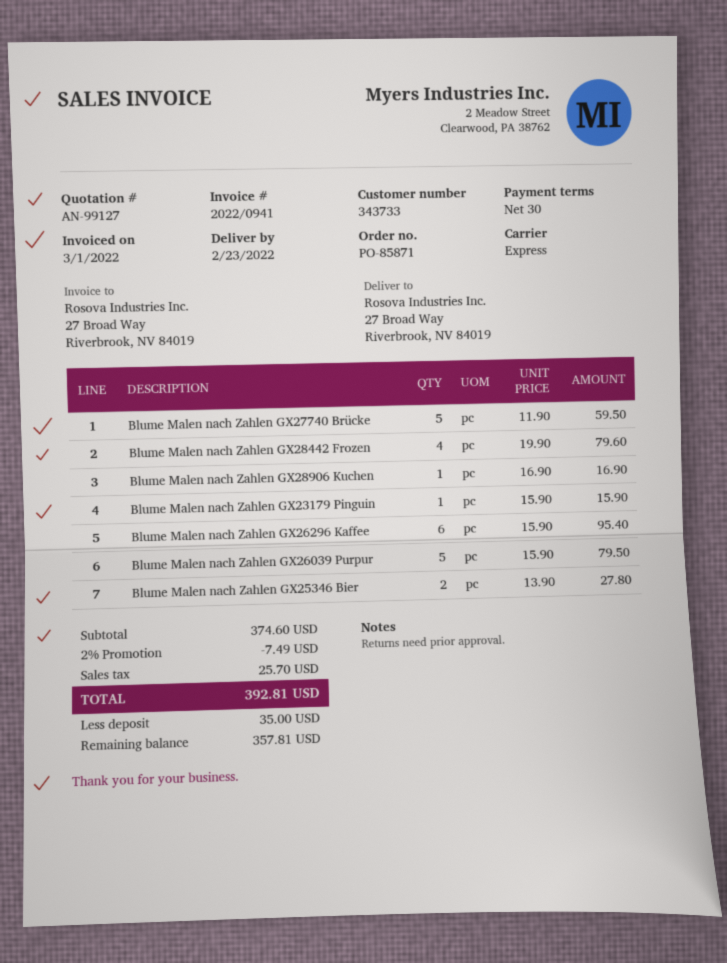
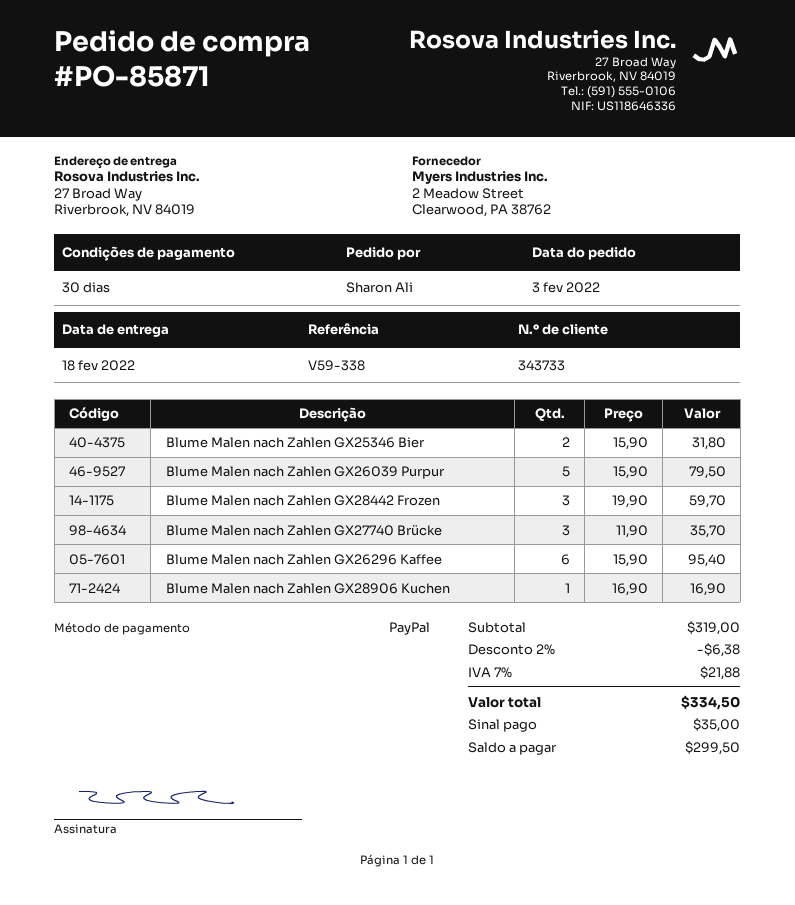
delivery date: 2022-02-23 -> 2022-02-18
Blume Malen nach Zahlen GX27740 Brücke: 5 x 11.90 = 59.50 -> 3 x 11.90 = 35.70
Blume Malen nach Zahlen GX28442 Frozen: 4 x 19.90 = 79.60 -> 3 x 19.90 = 59.70
Blume Malen nach Zahlen GX23179 Pinguin: 1 x 15.90 = 15.90 -> none
Blume Malen nach Zahlen GX25346 Bier: 2 x 13.90 = 27.80 -> 2 x 15.90 = 31.80
subtotal: 374.60 -> 319.00
discount: 2% = 7.49 -> 2% = 6.38
tax: 25.70 -> 21.88
total: 392.81 -> 334.50
balance: 357.81 -> 299.50

